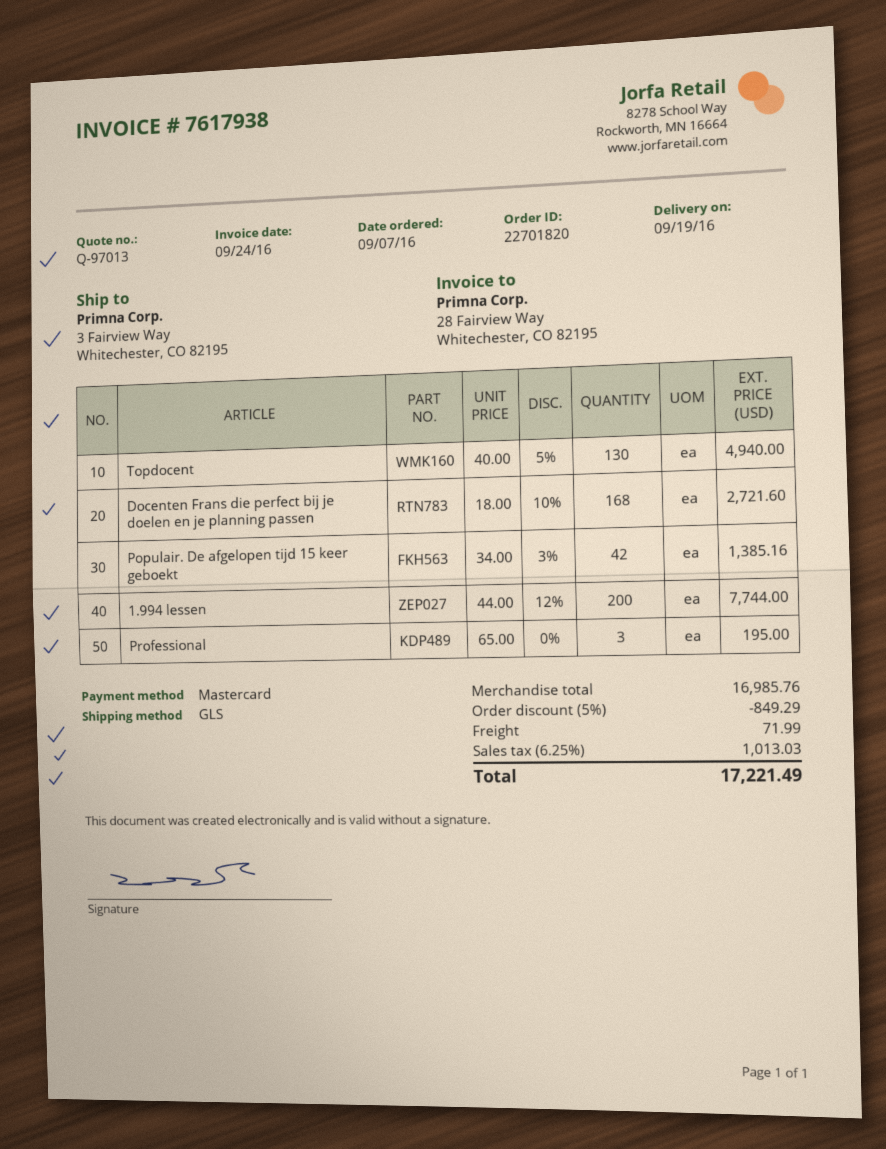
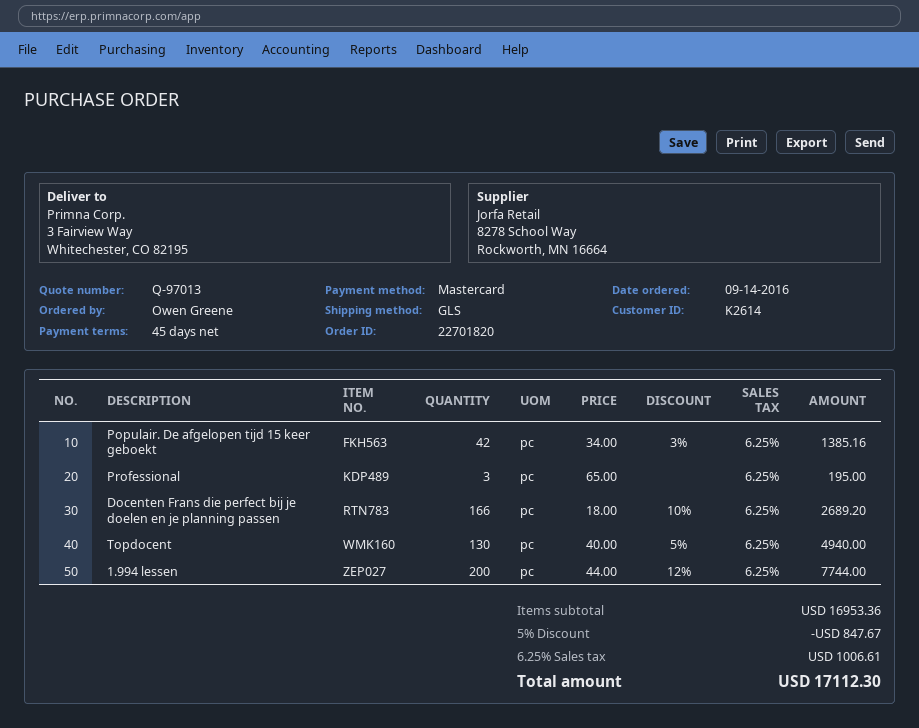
order date: 2016-09-07 -> 2016-09-14
Docenten Frans die perfect bij je doelen en je planning passen: 168 x 18.00 - 10% = 2721.60 -> 166 x 18.00 - 10% = 2689.20
subtotal: 16985.76 -> 16953.36
discount: 5% = 849.29 -> 5% = 847.67
shipping: 71.99 -> none
tax: 6.25% = 1013.03 -> 6.25% = 1006.61
total: 17221.49 -> 17112.30

